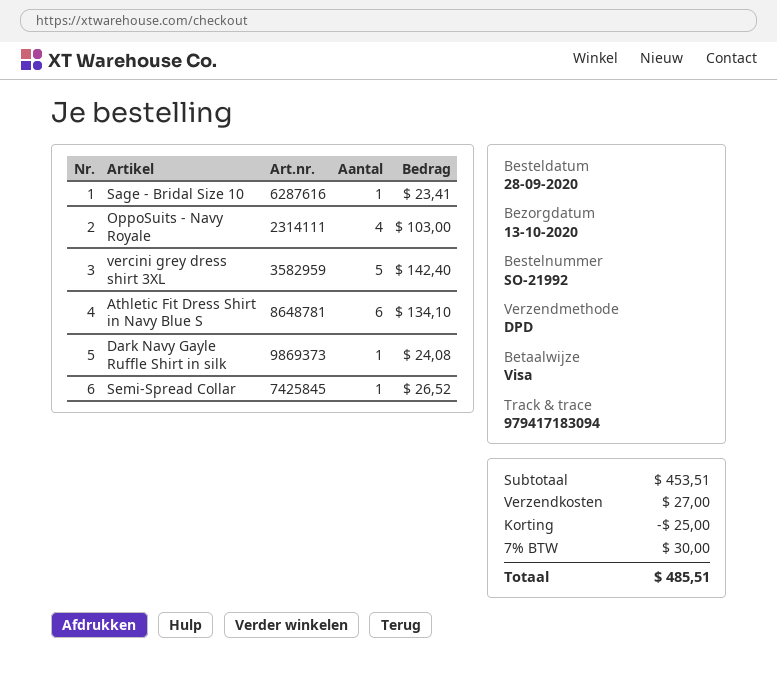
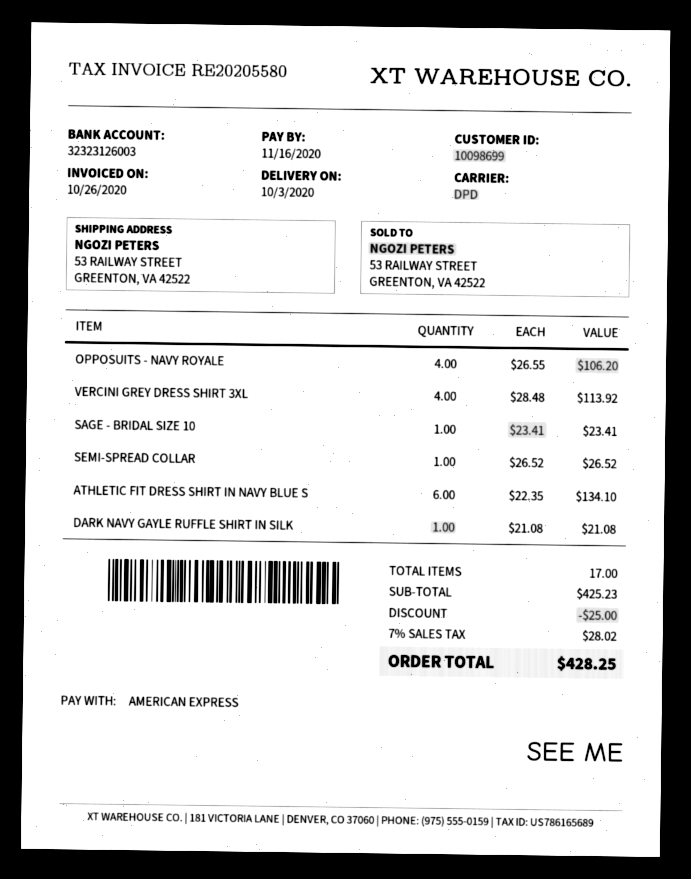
delivery date: 2020-10-13 -> 2020-10-03
payment method: Visa -> American Express
OppoSuits - Navy Royale: 4 for 103.00 -> 4 for 106.20
vercini grey dress shirt 3XL: 5 for 142.40 -> 4 for 113.92
Dark Navy Gayle Ruffle Shirt in silk: 1 for 24.08 -> 1 for 21.08
subtotal: 453.51 -> 425.23
shipping: 27.00 -> none
tax: 7% = 30.00 -> 7% = 28.02
total: 485.51 -> 428.25

